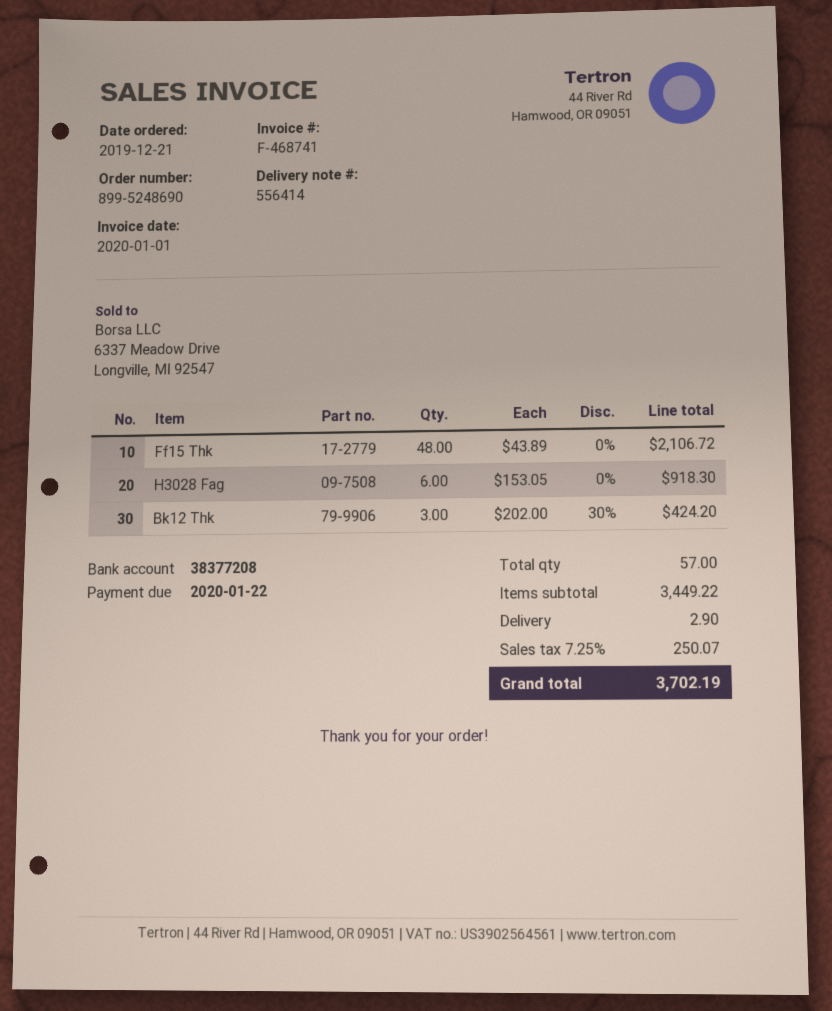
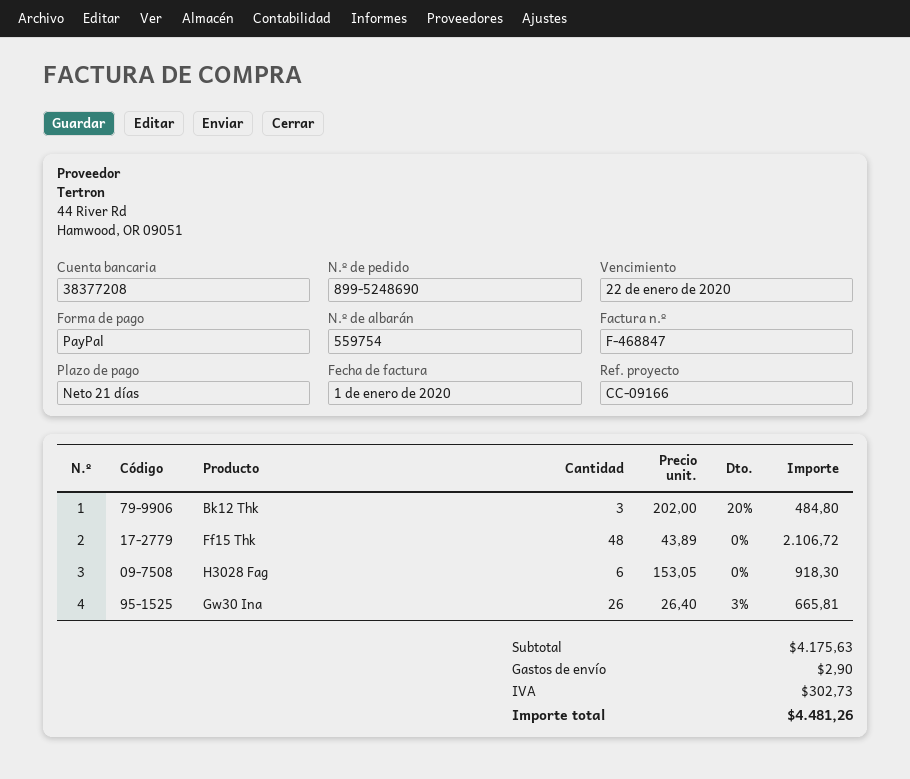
delivery note number: 556414 -> 559754
invoice number: F-468741 -> F-468847
Bk12 Thk: 3 x 202.00 - 30% = 424.20 -> 3 x 202.00 - 20% = 484.80
Gw30 Ina: none -> 26 x 26.40 - 3% = 665.81
subtotal: 3449.22 -> 4175.63
tax: 250.07 -> 302.73
total: 3702.19 -> 4481.26

